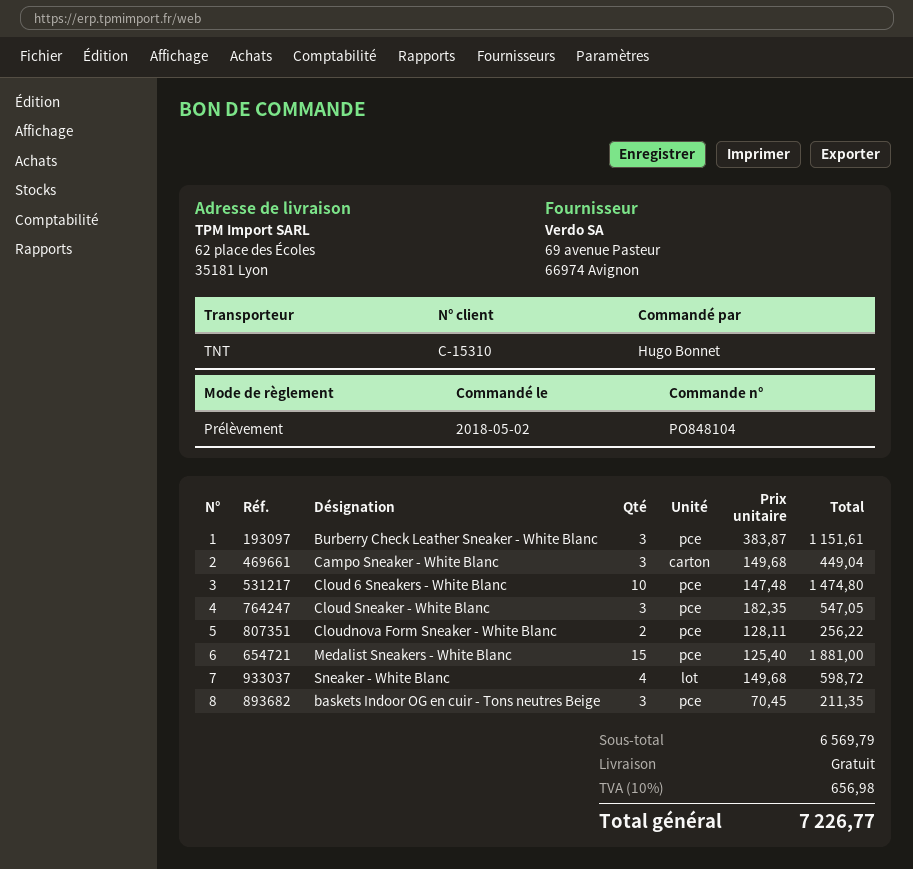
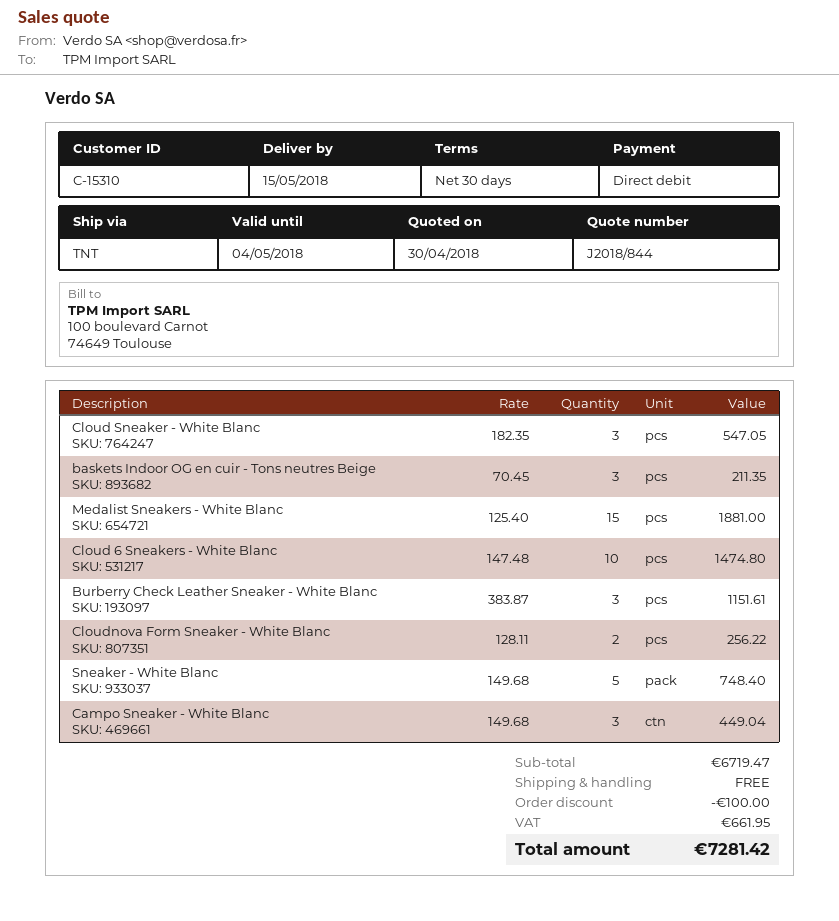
Sneaker - White Blanc: 4 x 149.68 = 598.72 -> 5 x 149.68 = 748.40
subtotal: 6569.79 -> 6719.47
discount: none -> 100.00
tax: 656.98 -> 661.95
total: 7226.77 -> 7281.42

